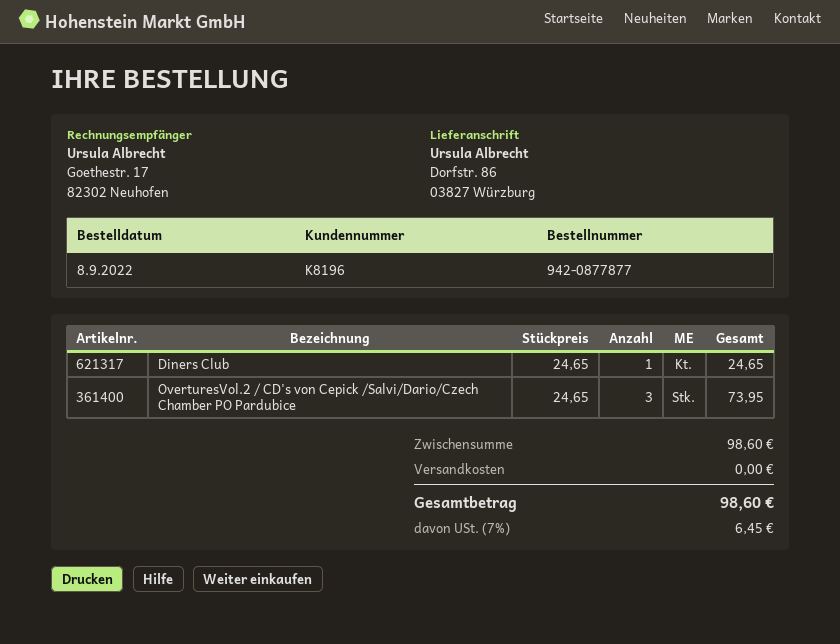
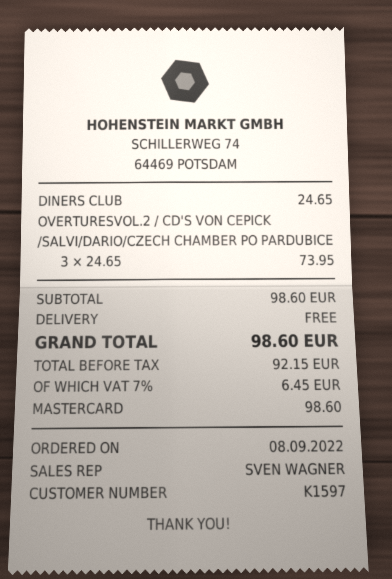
customer number: K8196 -> K1597

